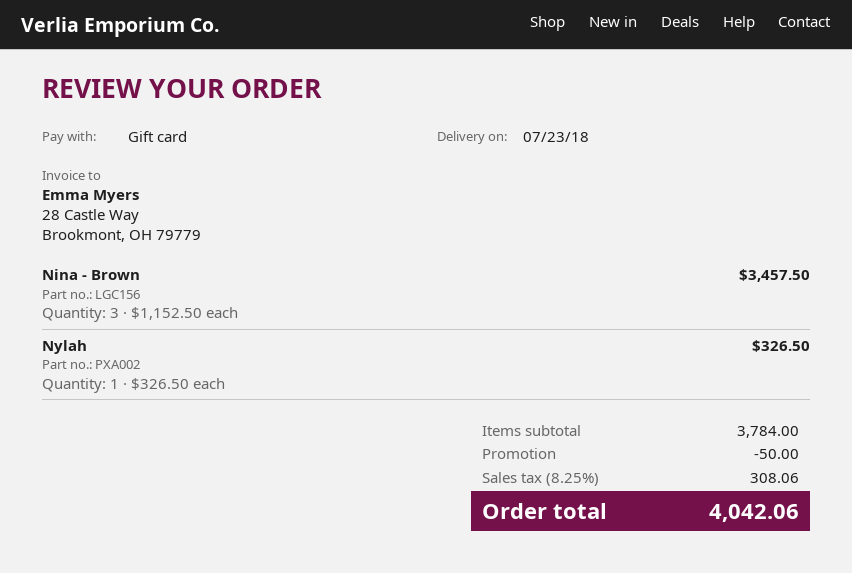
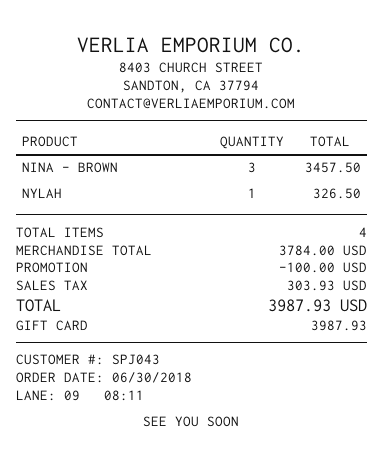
discount: 50.00 -> 100.00
tax: 308.06 -> 303.93
total: 4042.06 -> 3987.93

